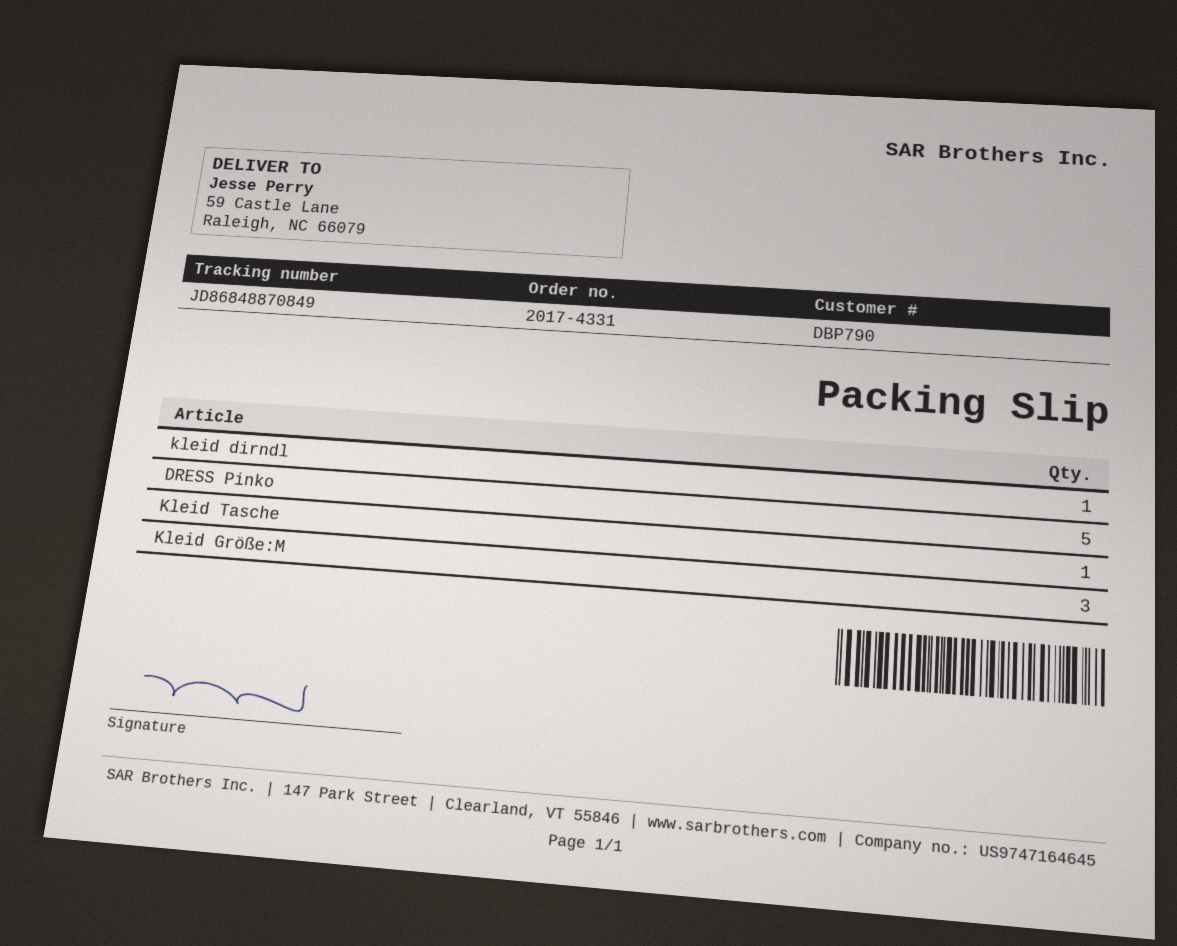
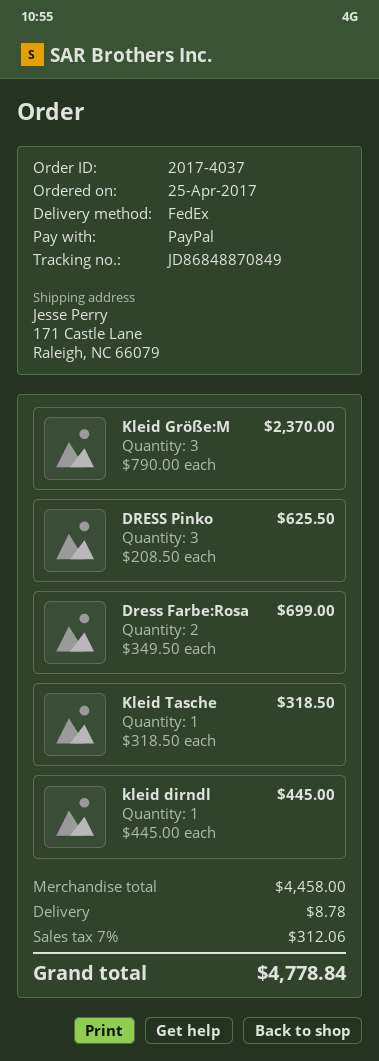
order number: 2017-4331 -> 2017-4037
ship to: 59 Castle Lane, Raleigh, NC 66079 -> 171 Castle Lane, Raleigh, NC 66079
DRESS Pinko: 5 -> 3
Dress Farbe:Rosa: none -> 2

